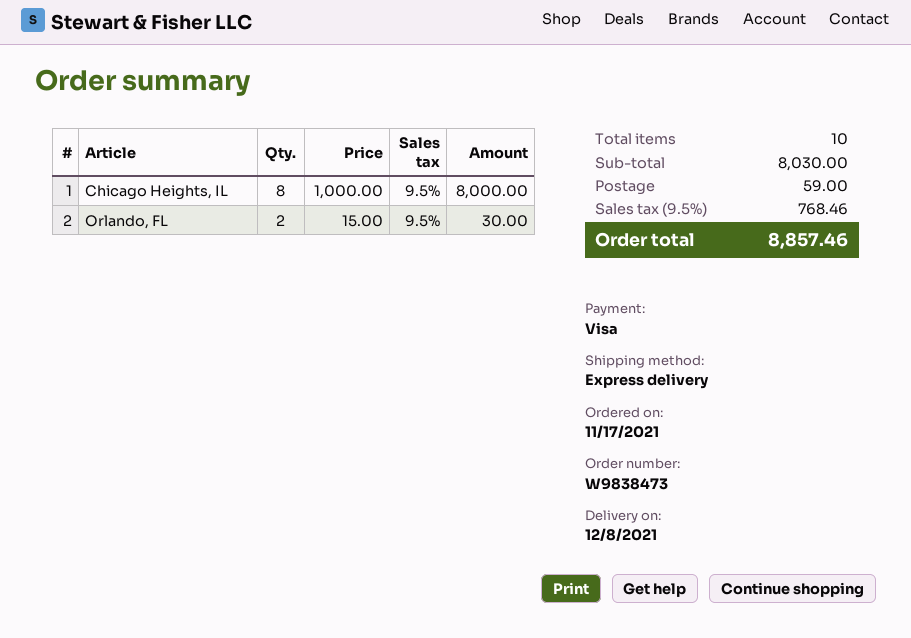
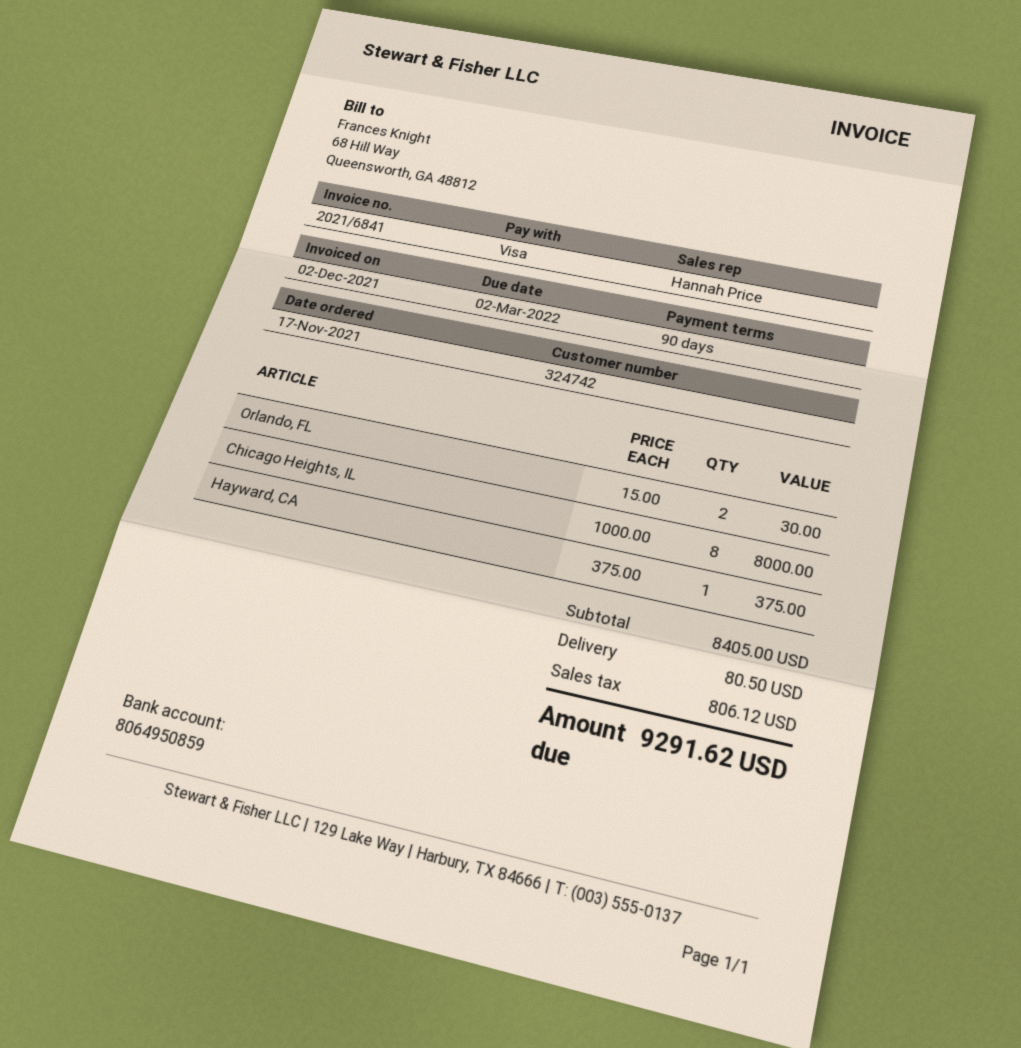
Hayward, CA: none -> 1 x 375.00 = 375.00
subtotal: 8030.00 -> 8405.00
shipping: 59.00 -> 80.50
tax: 768.46 -> 806.12
total: 8857.46 -> 9291.62

